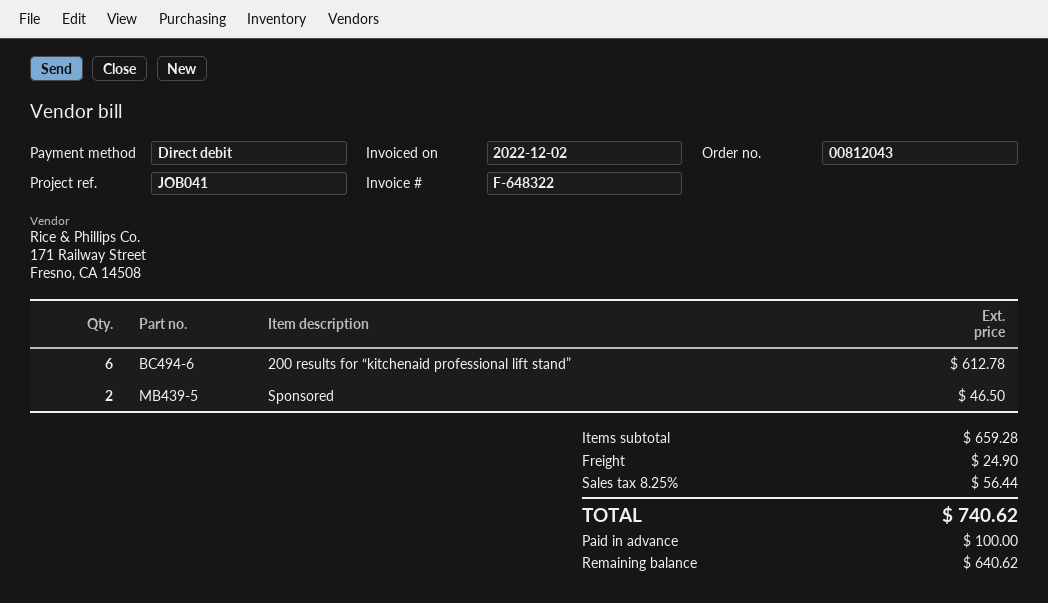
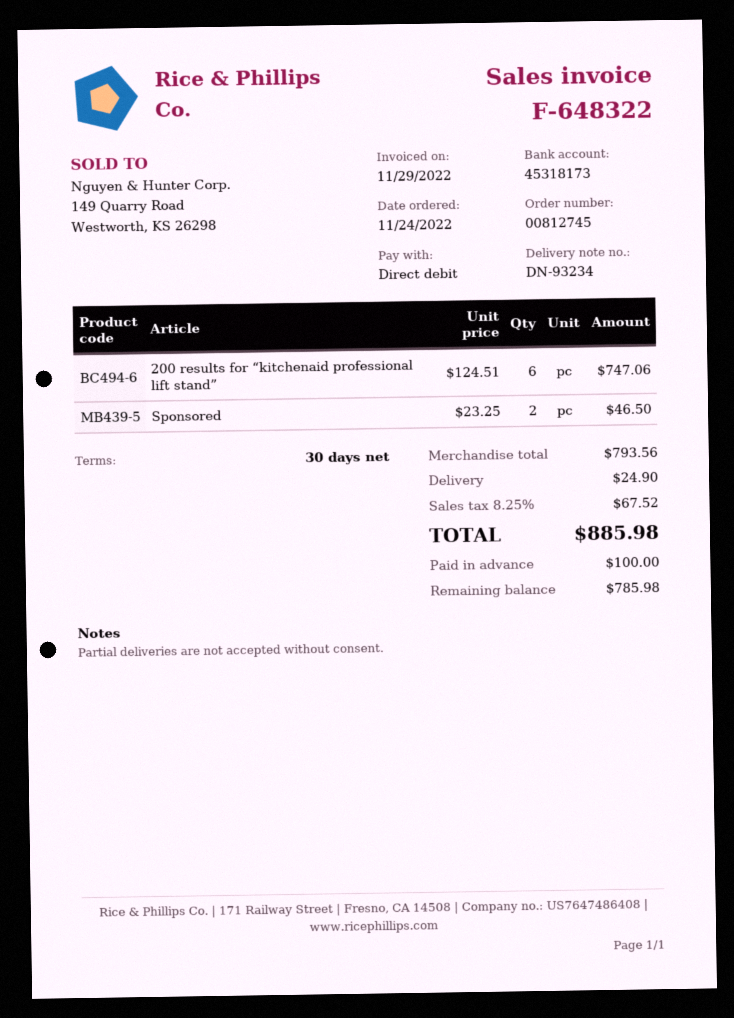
order number: 00812043 -> 00812745
invoice date: 2022-12-02 -> 2022-11-29
200 results for “kitchenaid professional lift stand”: 6 for 612.78 -> 6 for 747.06
subtotal: 659.28 -> 793.56
tax: 8.25% = 56.44 -> 8.25% = 67.52
total: 740.62 -> 885.98
balance: 640.62 -> 785.98

